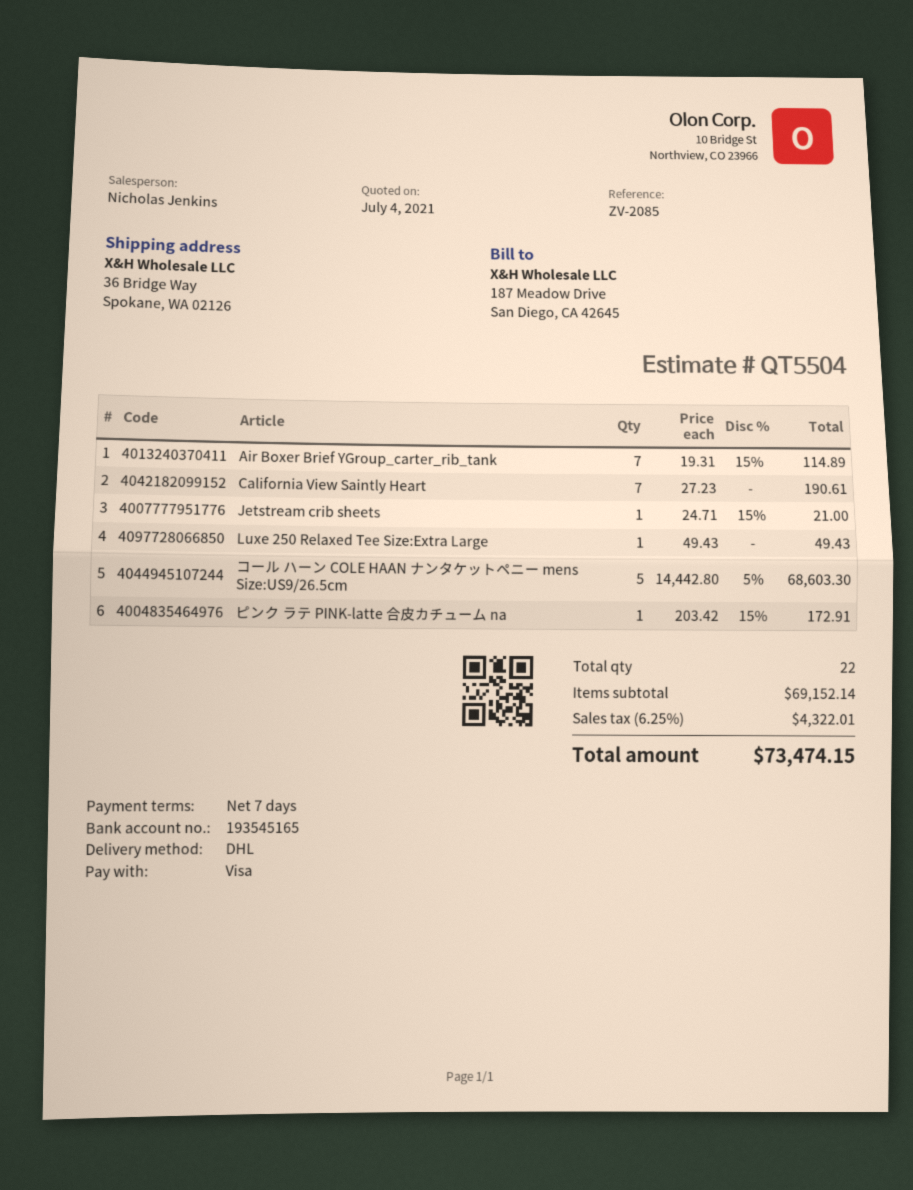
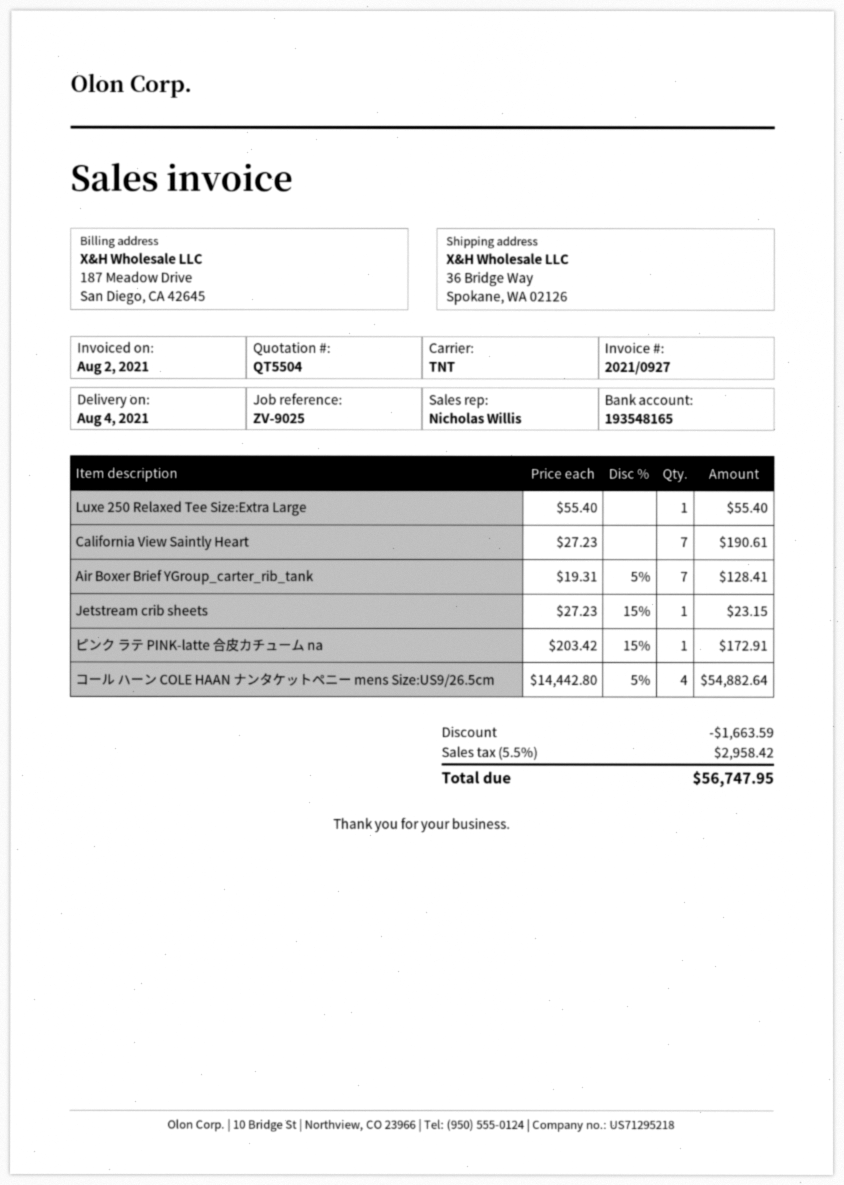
reference: ZV-2085 -> ZV-9025
sales rep: Nicholas Jenkins -> Nicholas Willis
bank account: 193545165 -> 193548165
shipping method: DHL -> TNT
Air Boxer Brief YGroup_carter_rib_tank: 7 x 19.31 - 15% = 114.89 -> 7 x 19.31 - 5% = 128.41
Jetstream crib sheets: 1 x 24.71 - 15% = 21.00 -> 1 x 27.23 - 15% = 23.15
Luxe 250 Relaxed Tee Size:Extra Large: 1 x 49.43 = 49.43 -> 1 x 55.40 = 55.40
コール ハーン COLE HAAN ナンタケットペニー mens Size:US9/26.5cm: 5 x 14442.80 - 5% = 68603.30 -> 4 x 14442.80 - 5% = 54882.64
discount: none -> 1663.59
tax: 6.25% = 4322.01 -> 5.5% = 2958.42
total: 73474.15 -> 56747.95

